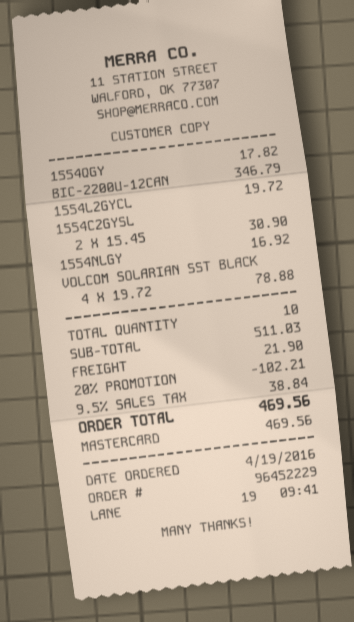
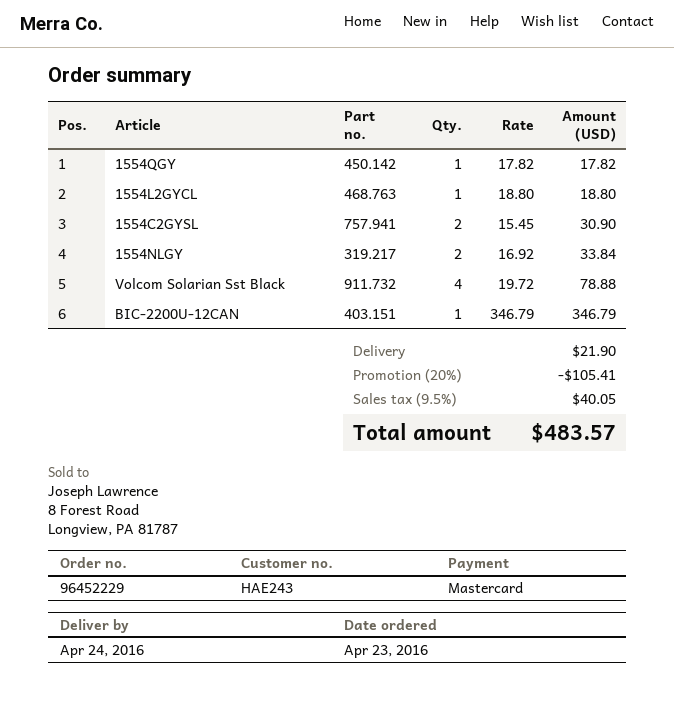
order date: 2016-04-19 -> 2016-04-23
1554L2GYCL: 1 x 19.72 = 19.72 -> 1 x 18.80 = 18.80
1554NLGY: 1 x 16.92 = 16.92 -> 2 x 16.92 = 33.84
discount: 20% = 102.21 -> 20% = 105.41
tax: 9.5% = 38.84 -> 9.5% = 40.05
total: 469.56 -> 483.57

